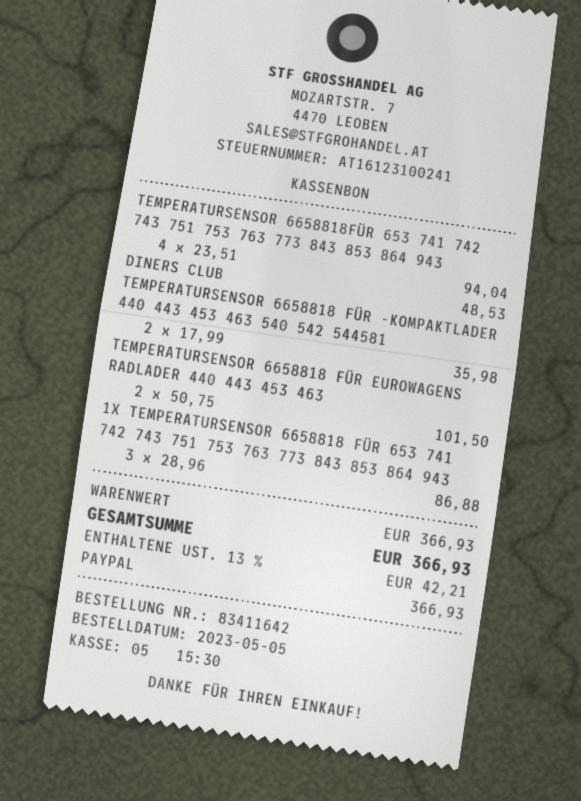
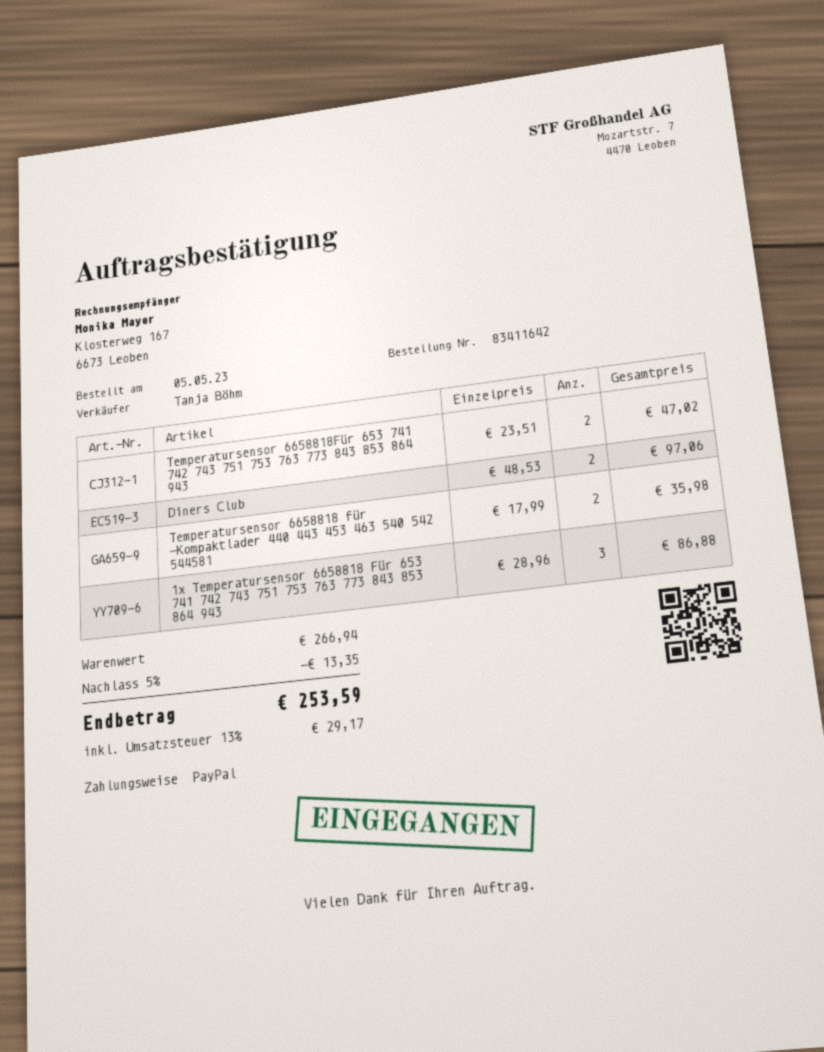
TEMPERATURSENSOR 6658818FÜR 653 741 742 743 751 753 763 773 843 853 864 943: 4 x 23.51 = 94.04 -> 2 x 23.51 = 47.02
DINERS CLUB: 1 x 48.53 = 48.53 -> 2 x 48.53 = 97.06
TEMPERATURSENSOR 6658818 FÜR EUROWAGENS RADLADER 440 443 453 463: 2 x 50.75 = 101.50 -> none
subtotal: 366.93 -> 266.94
discount: none -> 5% = 13.35
tax: 13% = 42.21 -> 13% = 29.17
total: 366.93 -> 253.59

